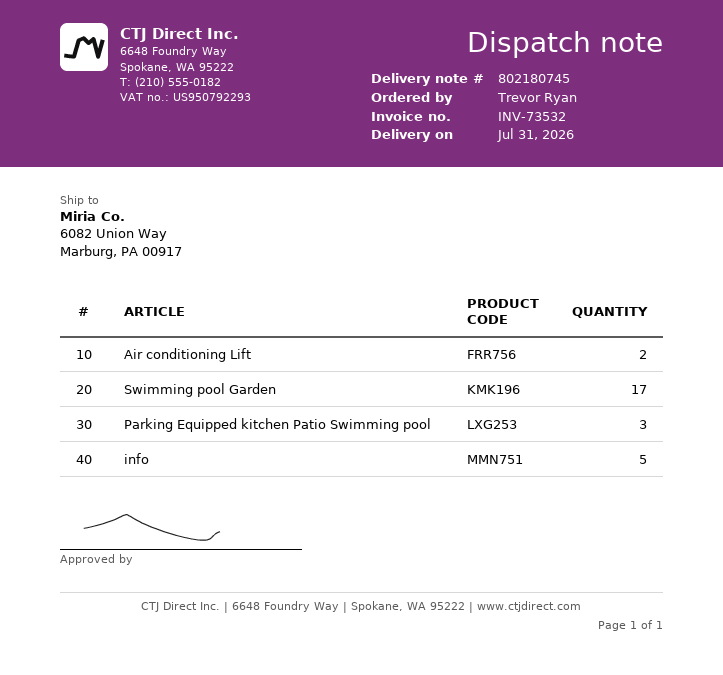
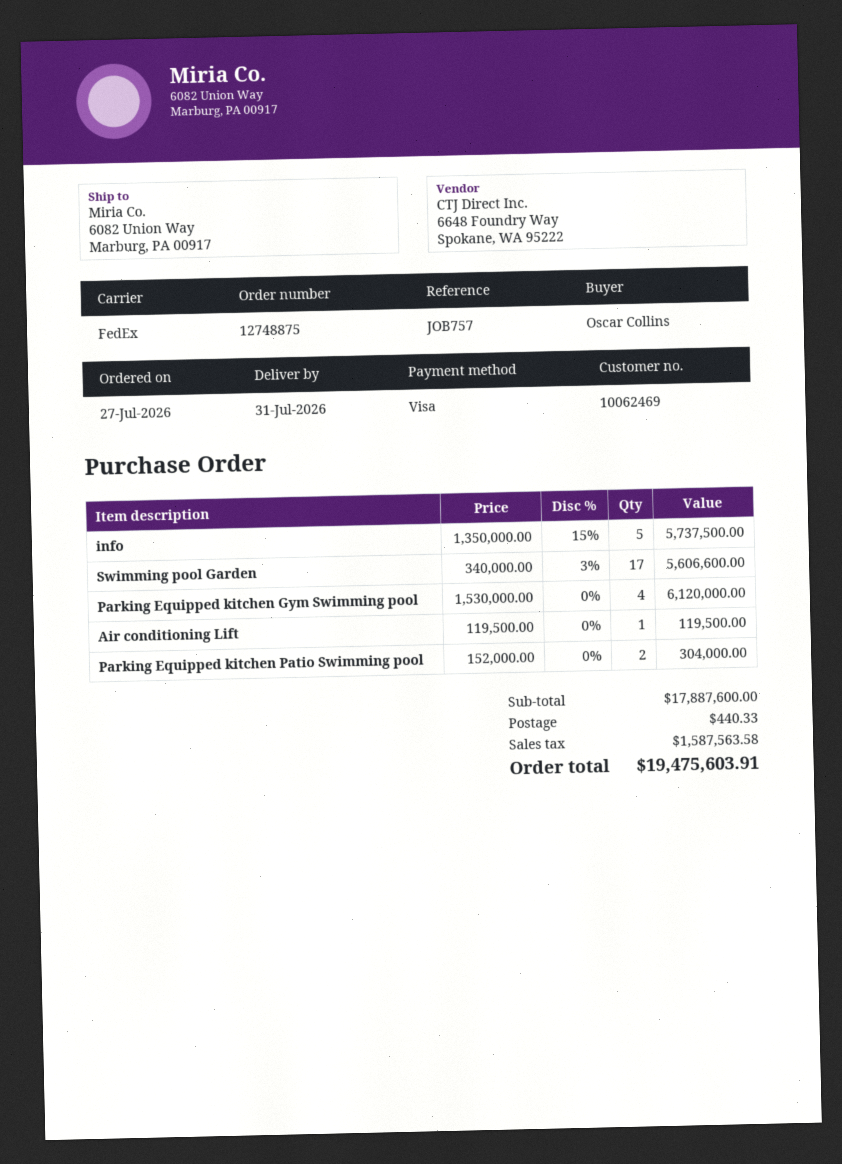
ordered by: Trevor Ryan -> Oscar Collins
Air conditioning Lift: 2 -> 1
Parking Equipped kitchen Patio Swimming pool: 3 -> 2
Parking Equipped kitchen Gym Swimming pool: none -> 4

